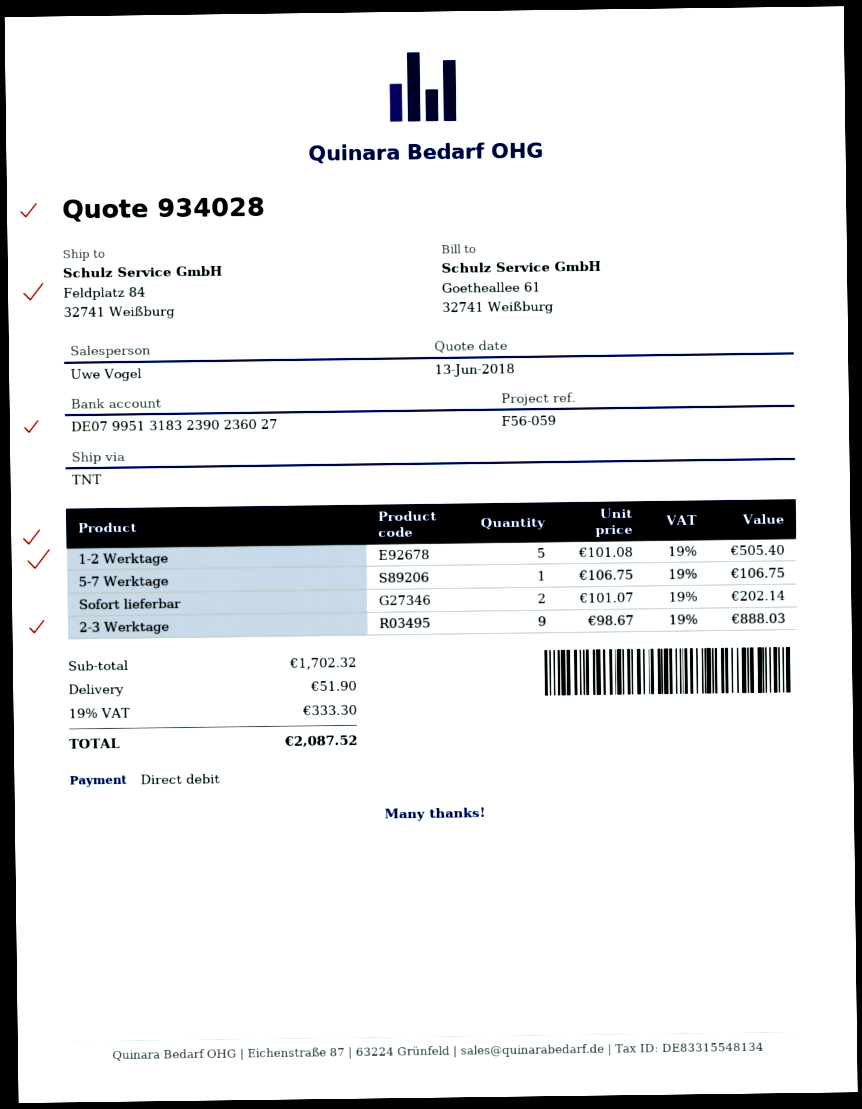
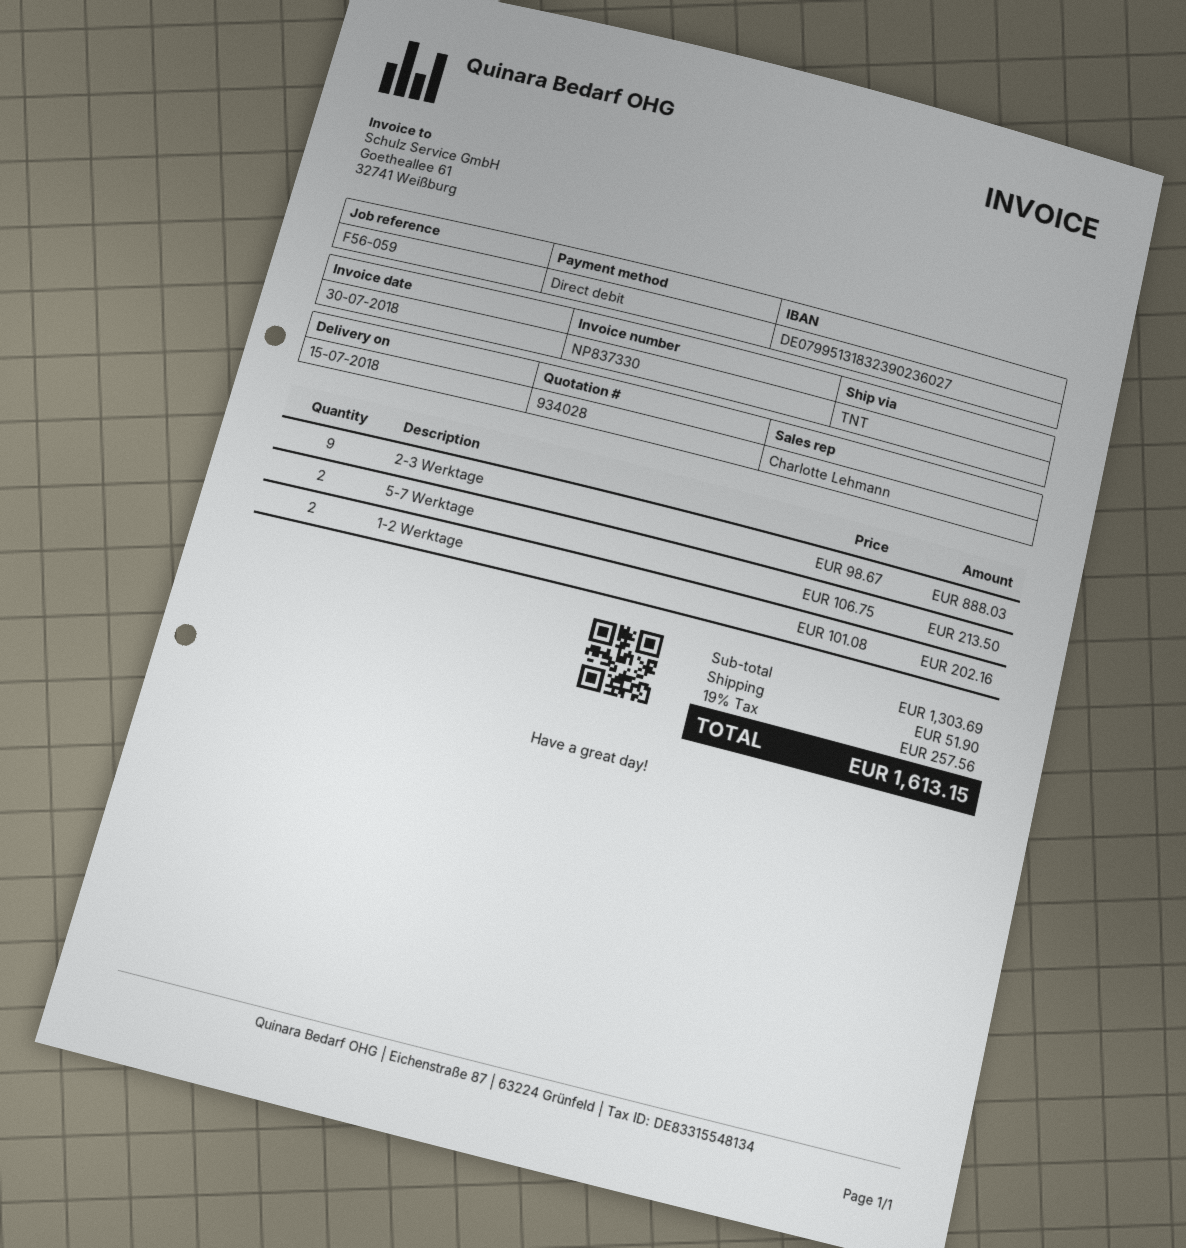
sales rep: Uwe Vogel -> Charlotte Lehmann
1-2 Werktage: 5 x 101.08 = 505.40 -> 2 x 101.08 = 202.16
5-7 Werktage: 1 x 106.75 = 106.75 -> 2 x 106.75 = 213.50
Sofort lieferbar: 2 x 101.07 = 202.14 -> none
subtotal: 1702.32 -> 1303.69
tax: 19% = 333.30 -> 19% = 257.56
total: 2087.52 -> 1613.15

